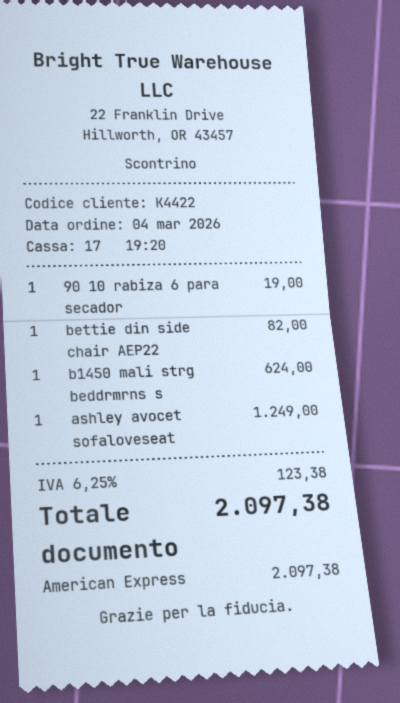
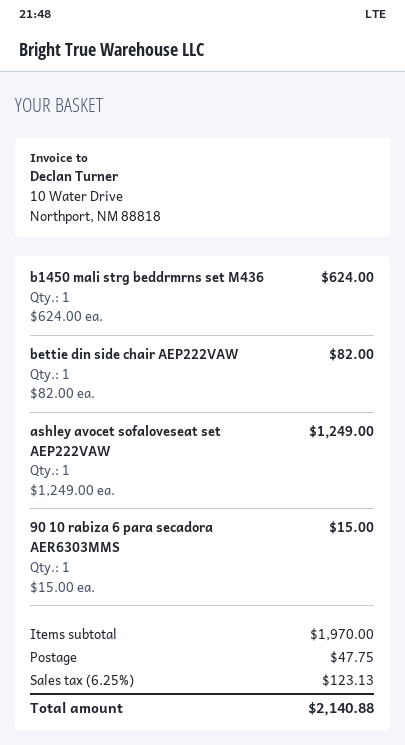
90 10 rabiza 6 para secador: 1 for 19.00 -> 1 for 15.00
shipping: none -> 47.75
tax: 6.25% = 123.38 -> 6.25% = 123.13
total: 2097.38 -> 2140.88

